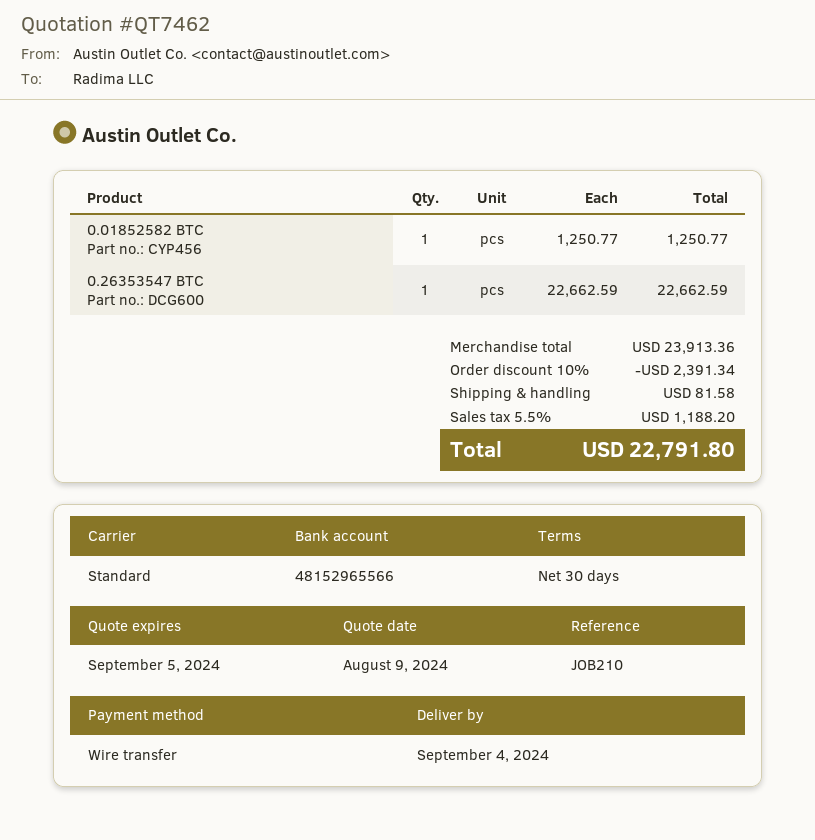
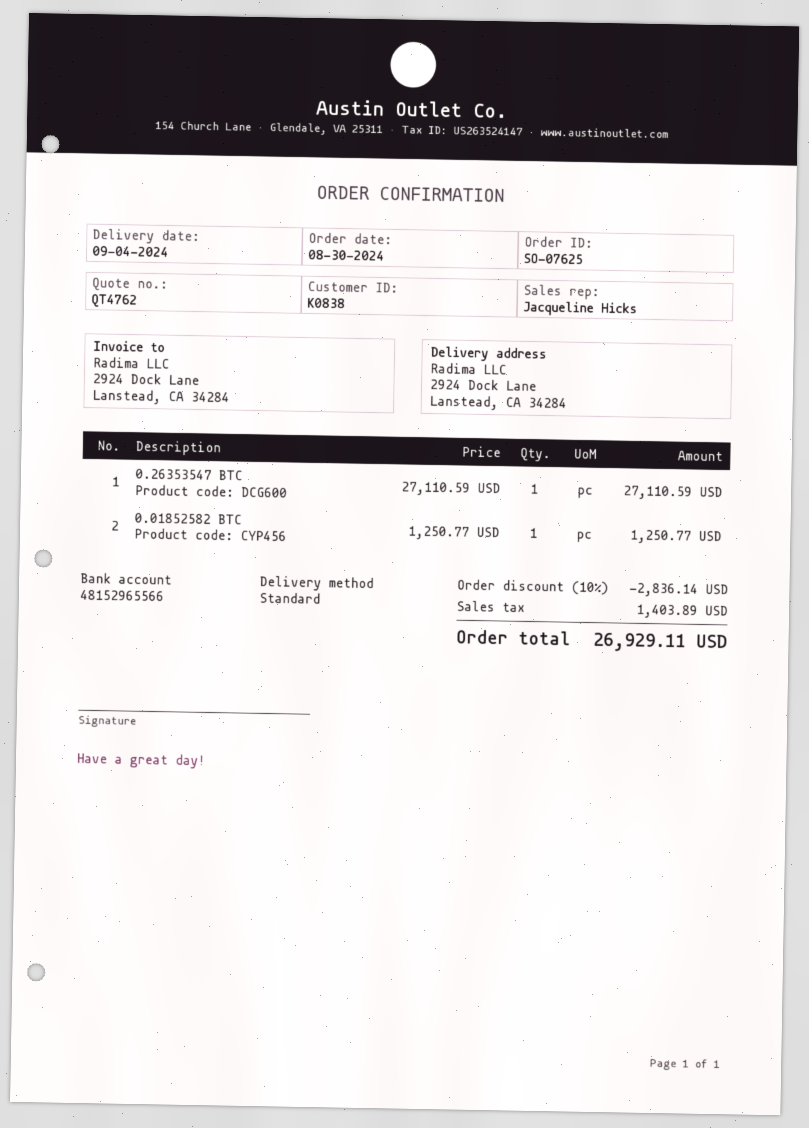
quote number: QT7462 -> QT4762
0.26353547 BTC: 1 x 22662.59 = 22662.59 -> 1 x 27110.59 = 27110.59
discount: 10% = 2391.34 -> 10% = 2836.14
shipping: 81.58 -> none
tax: 1188.20 -> 1403.89
total: 22791.80 -> 26929.11

